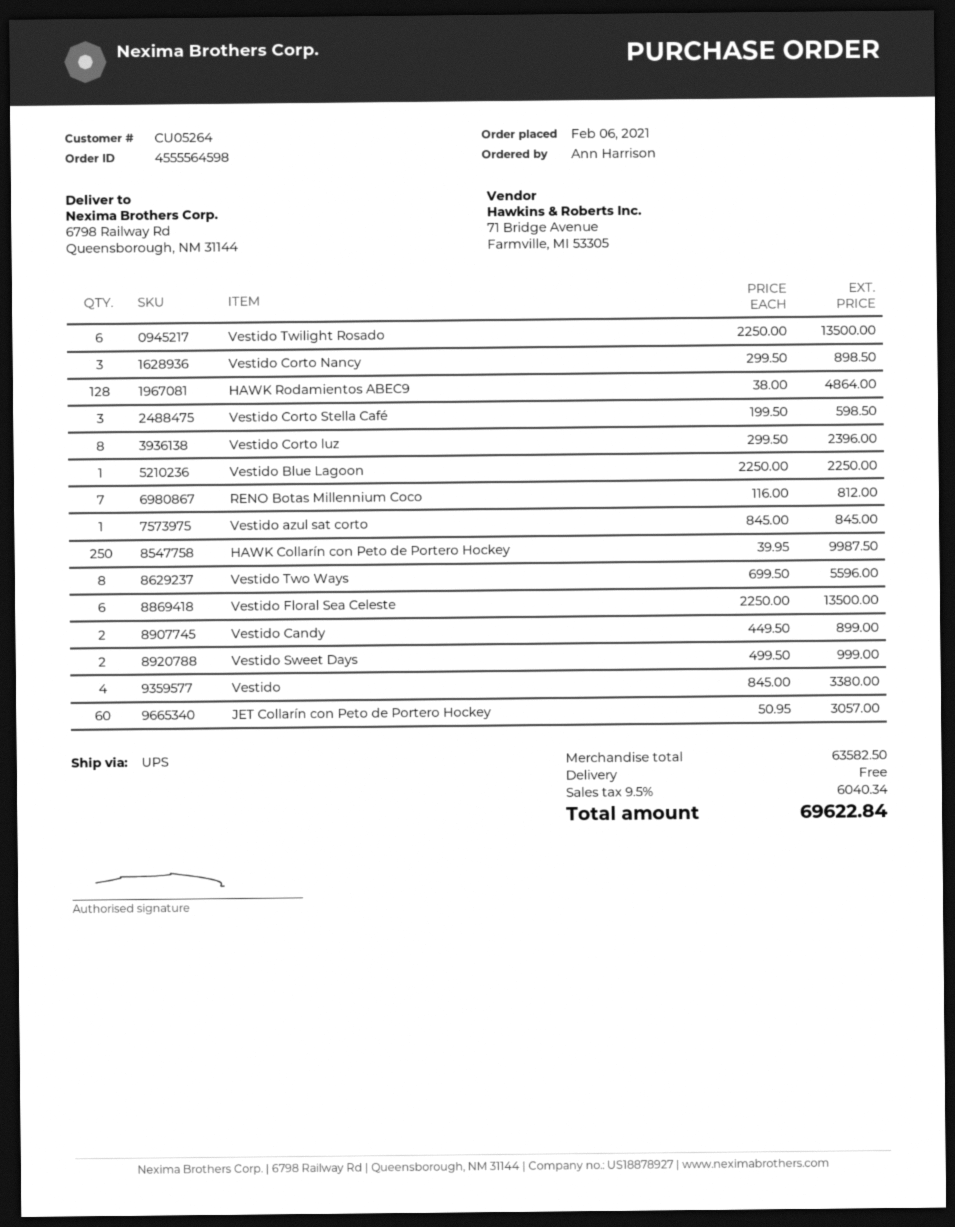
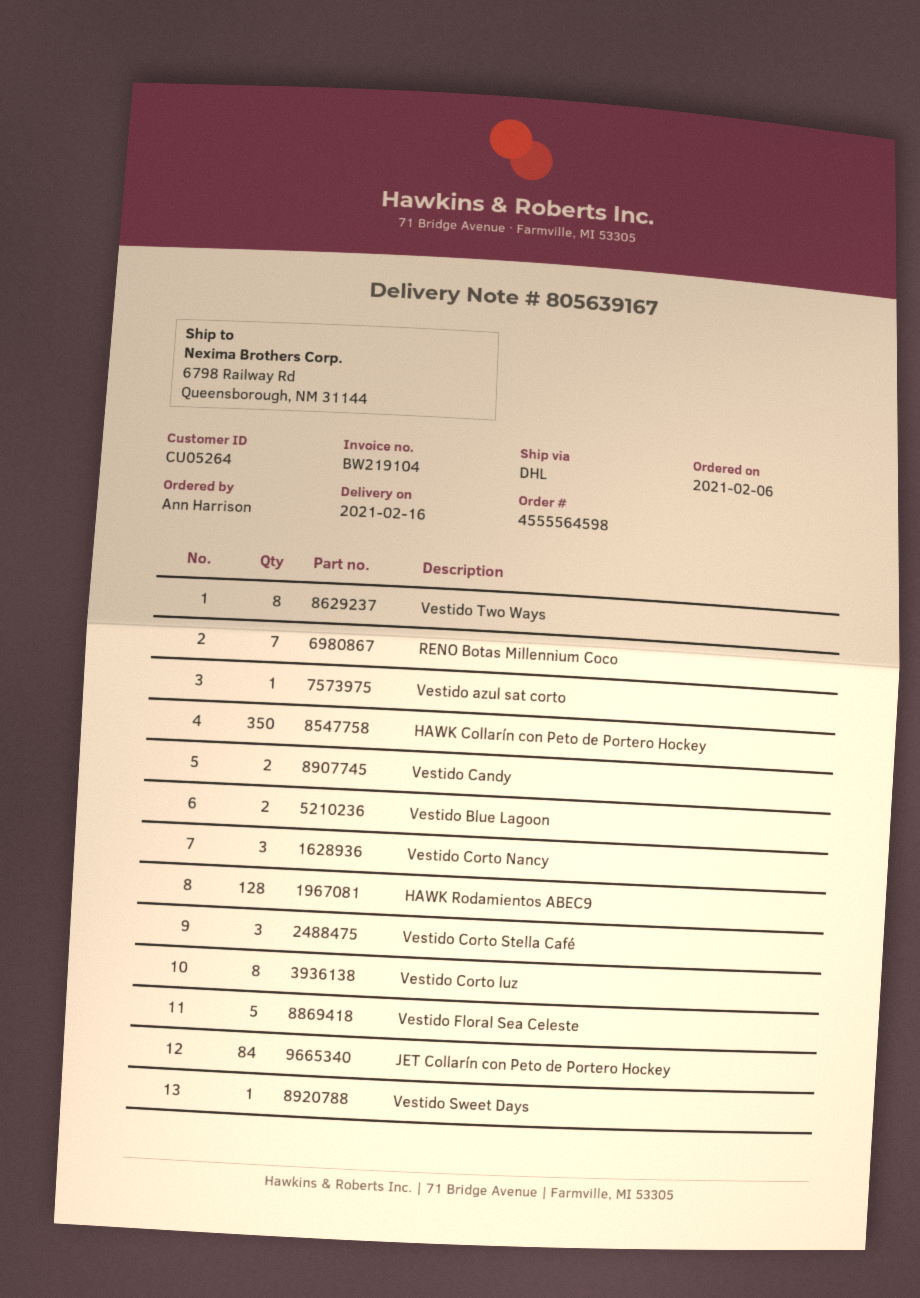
shipping method: UPS -> DHL
Vestido Twilight Rosado: 6 -> none
Vestido Blue Lagoon: 1 -> 2
HAWK Collarín con Peto de Portero Hockey: 250 -> 350
Vestido Floral Sea Celeste: 6 -> 5
Vestido Sweet Days: 2 -> 1
Vestido: 4 -> none
JET Collarín con Peto de Portero Hockey: 60 -> 84

